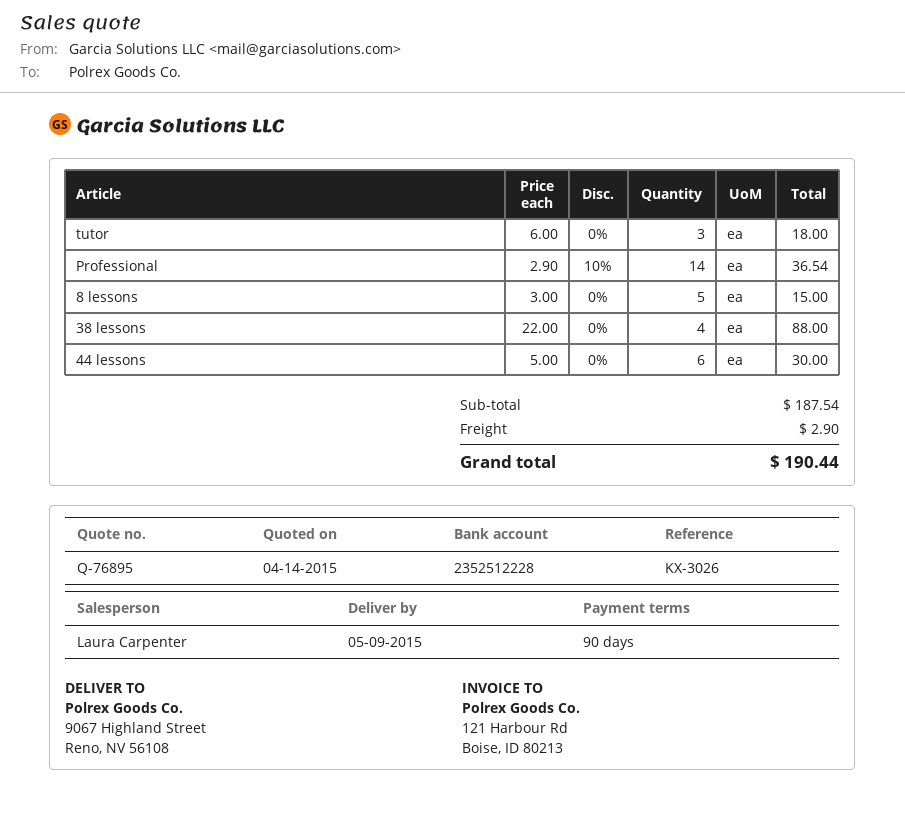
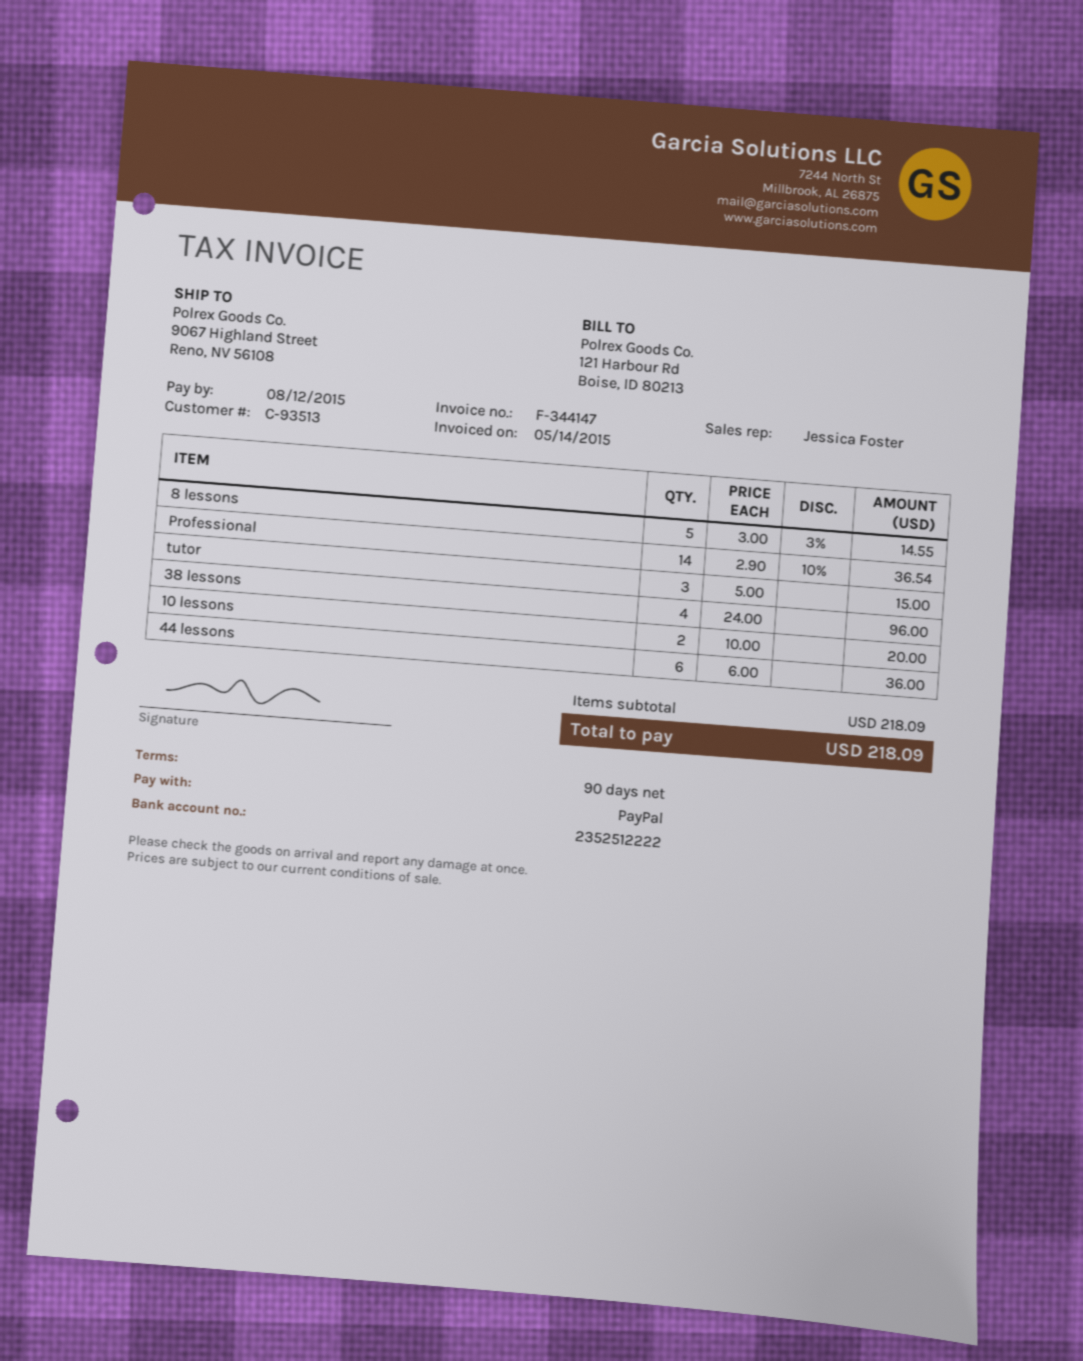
sales rep: Laura Carpenter -> Jessica Foster
bank account: 2352512228 -> 2352512222
tutor: 3 x 6.00 = 18.00 -> 3 x 5.00 = 15.00
8 lessons: 5 x 3.00 = 15.00 -> 5 x 3.00 - 3% = 14.55
38 lessons: 4 x 22.00 = 88.00 -> 4 x 24.00 = 96.00
44 lessons: 6 x 5.00 = 30.00 -> 6 x 6.00 = 36.00
10 lessons: none -> 2 x 10.00 = 20.00
subtotal: 187.54 -> 218.09
shipping: 2.90 -> none
total: 190.44 -> 218.09

